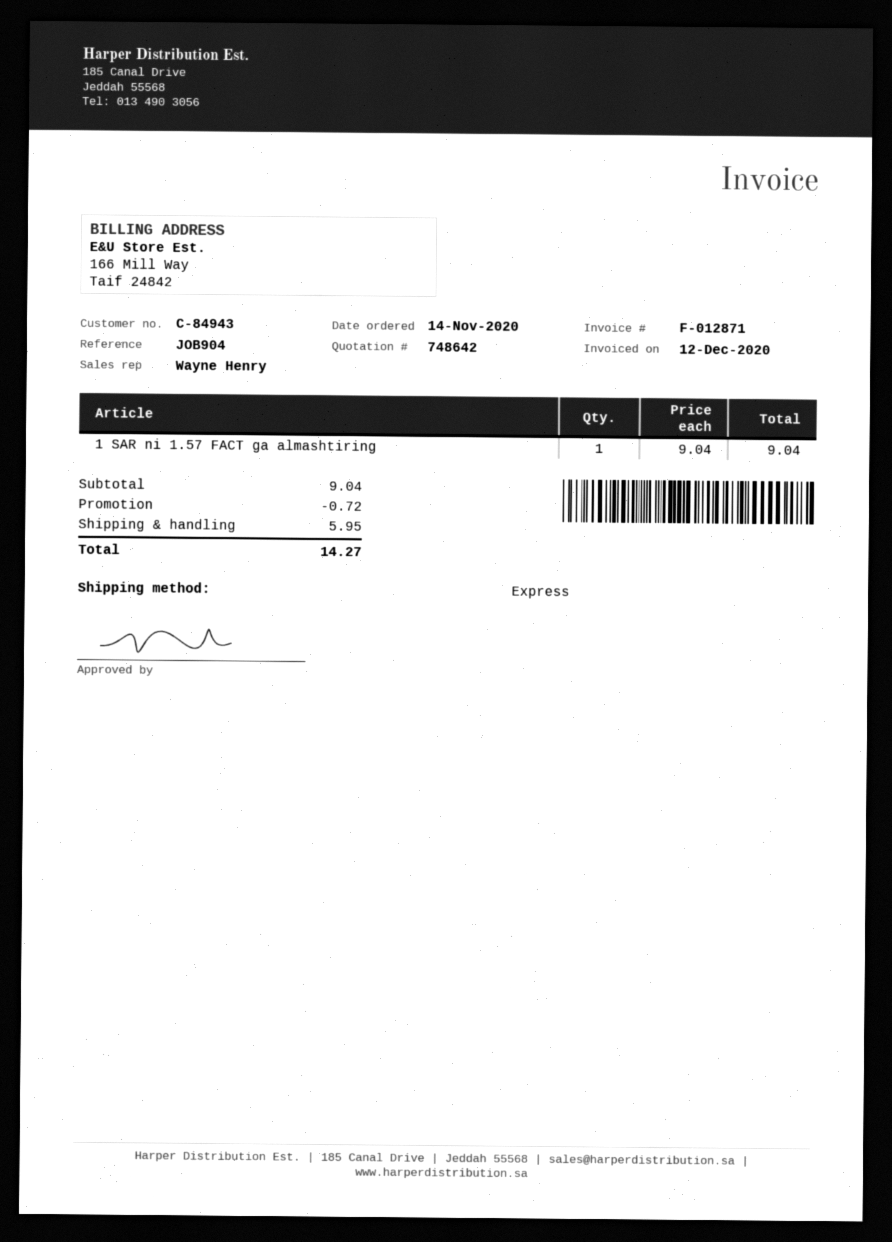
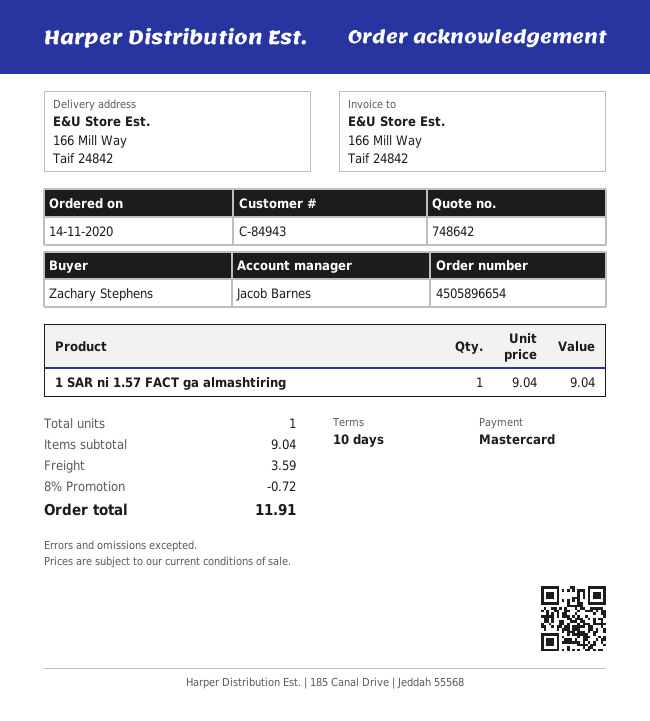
sales rep: Wayne Henry -> Jacob Barnes
shipping: 5.95 -> 3.59
total: 14.27 -> 11.91

